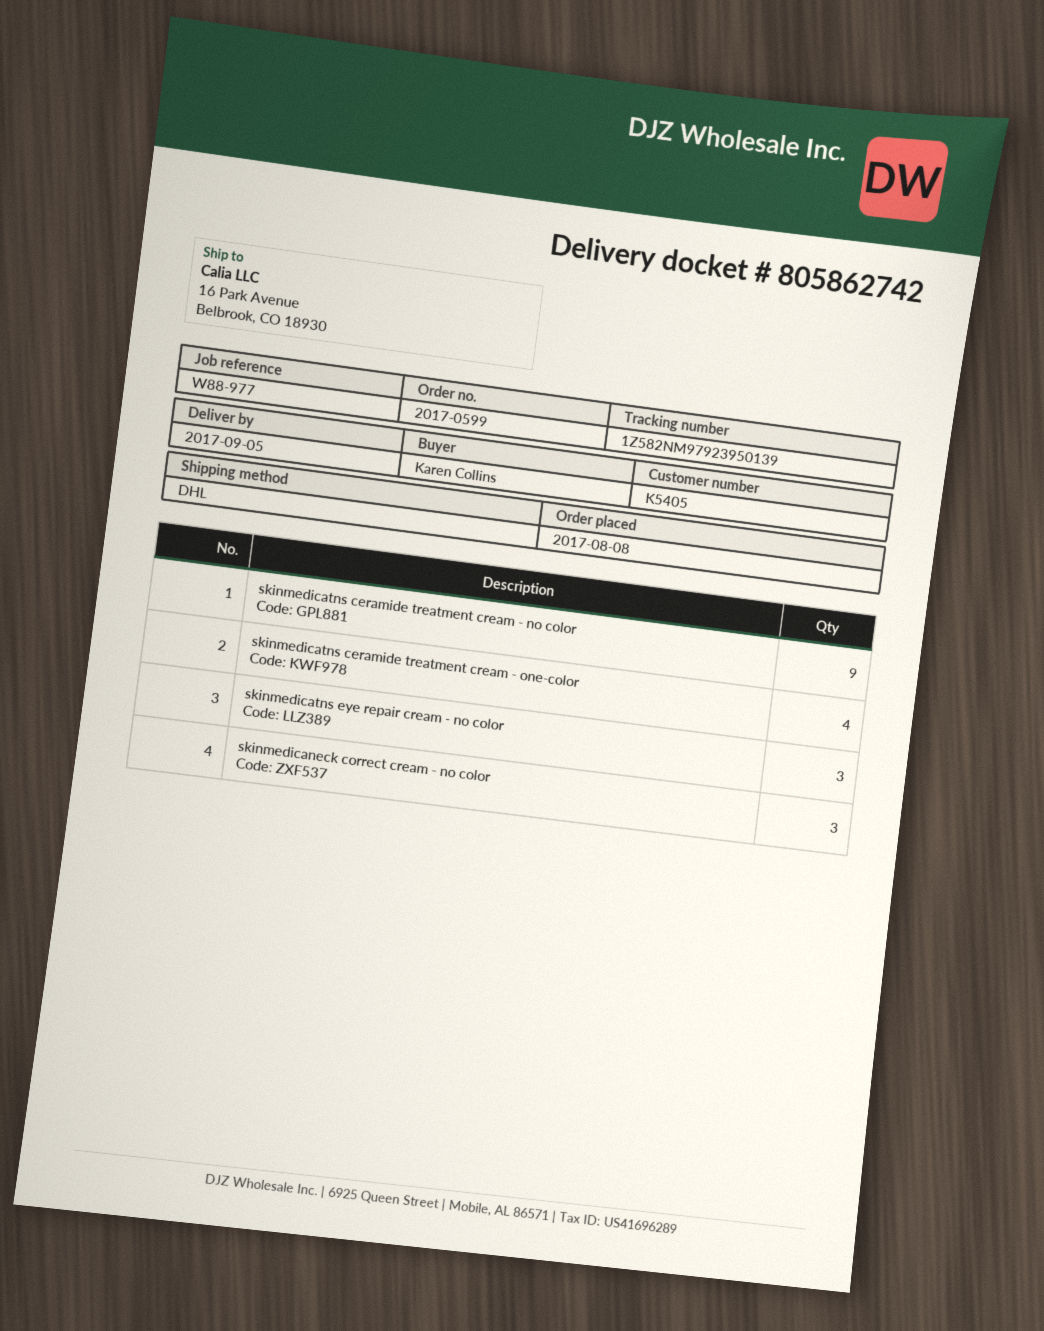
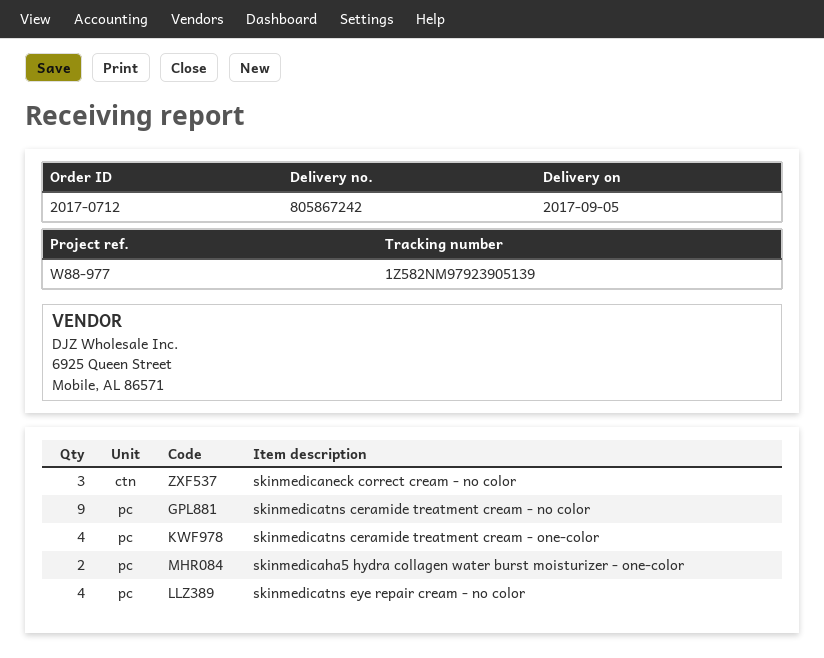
order number: 2017-0599 -> 2017-0712
delivery note number: 805862742 -> 805867242
tracking number: 1Z582NM97923950139 -> 1Z582NM97923905139
skinmedicatns eye repair cream - no color: 3 -> 4
skinmedicaha5 hydra collagen water burst moisturizer - one-color: none -> 2

